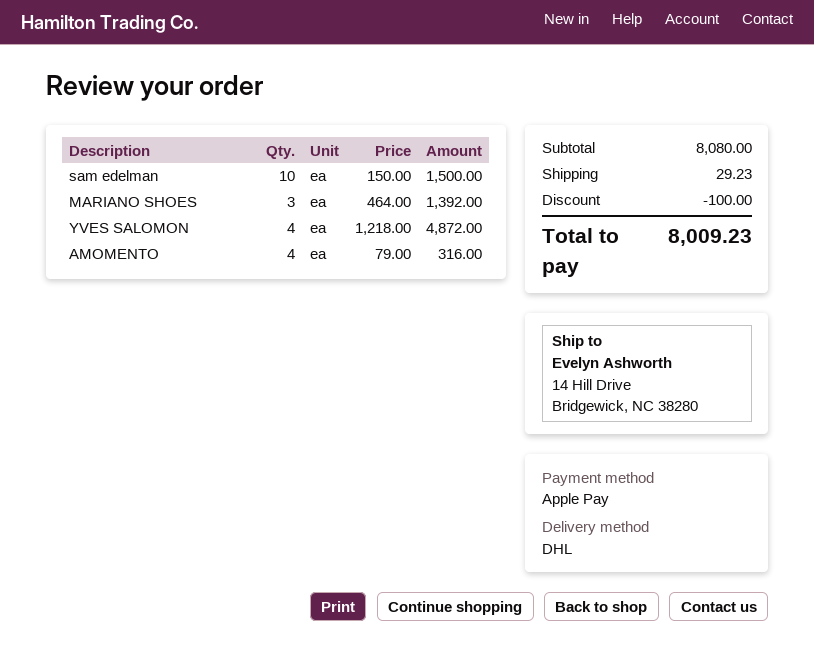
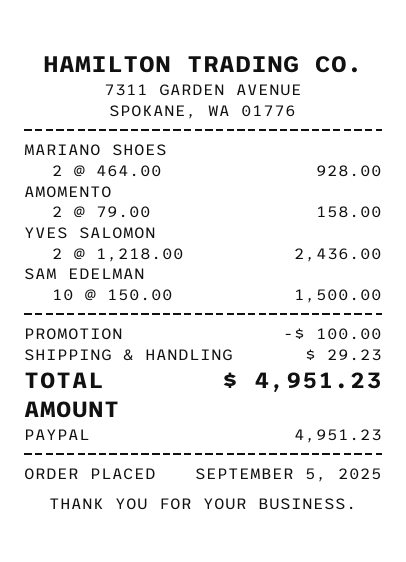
payment method: Apple Pay -> PayPal
MARIANO SHOES: 3 x 464.00 = 1392.00 -> 2 x 464.00 = 928.00
YVES SALOMON: 4 x 1218.00 = 4872.00 -> 2 x 1218.00 = 2436.00
AMOMENTO: 4 x 79.00 = 316.00 -> 2 x 79.00 = 158.00
total: 8009.23 -> 4951.23

